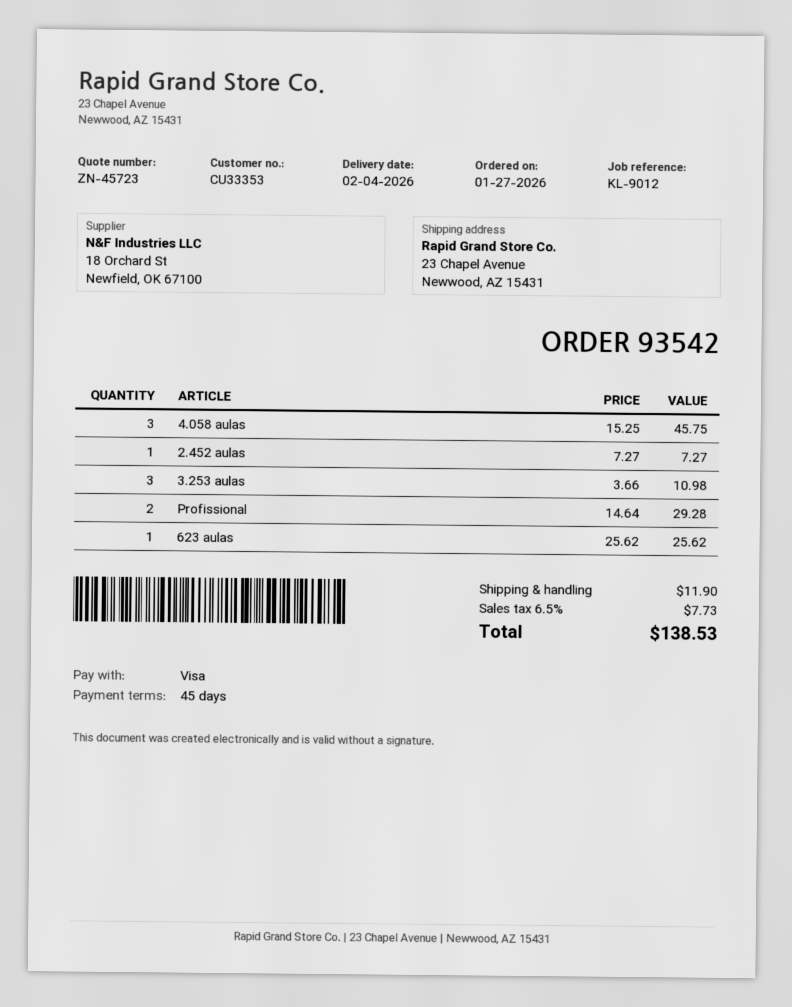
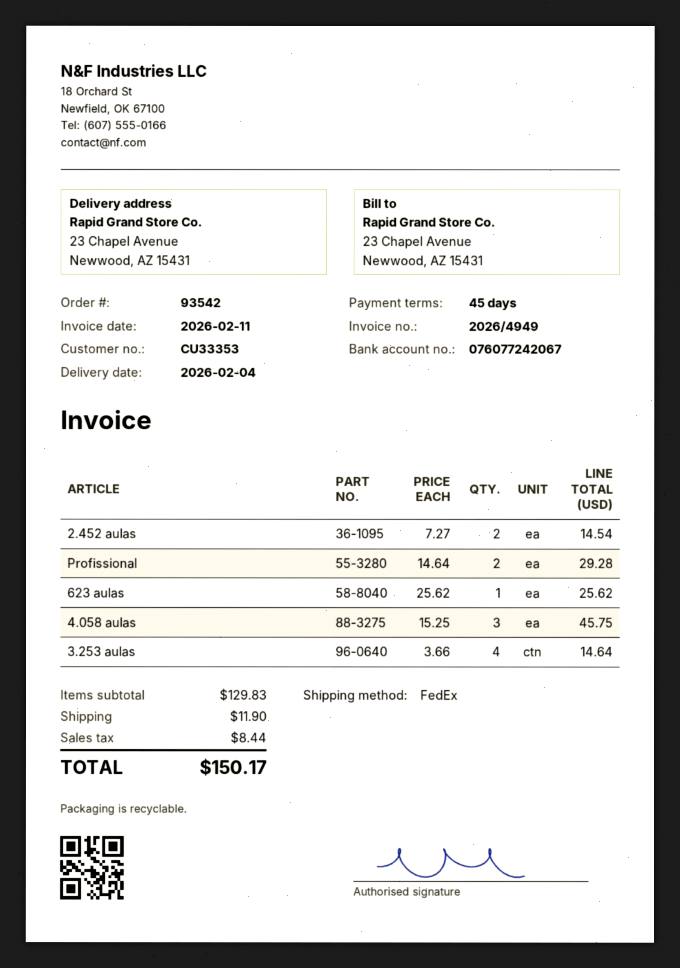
2.452 aulas: 1 x 7.27 = 7.27 -> 2 x 7.27 = 14.54
3.253 aulas: 3 x 3.66 = 10.98 -> 4 x 3.66 = 14.64
tax: 7.73 -> 8.44
total: 138.53 -> 150.17

